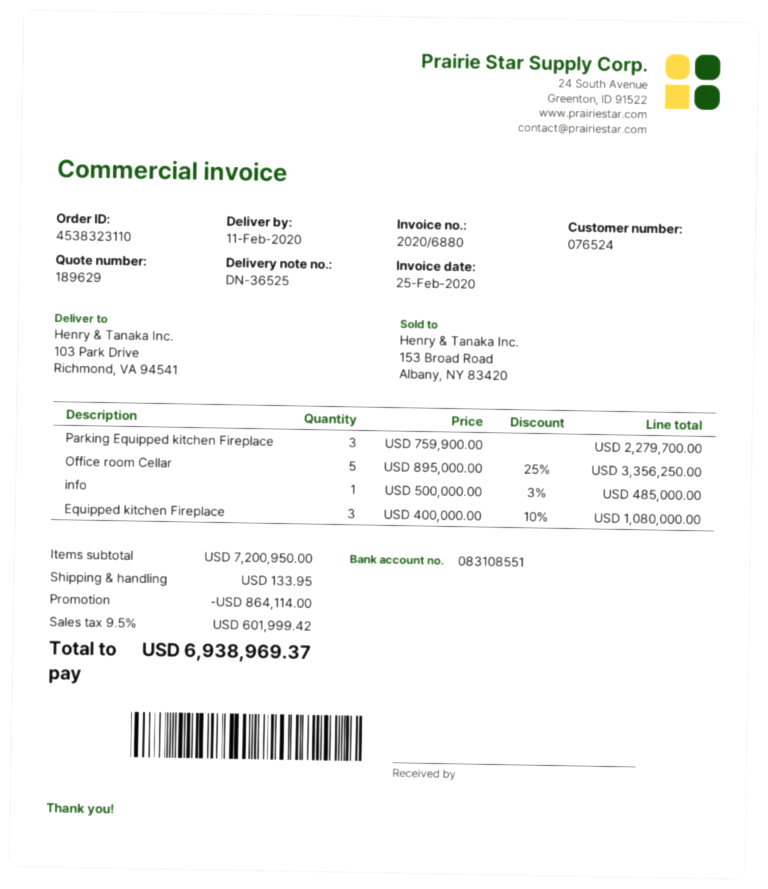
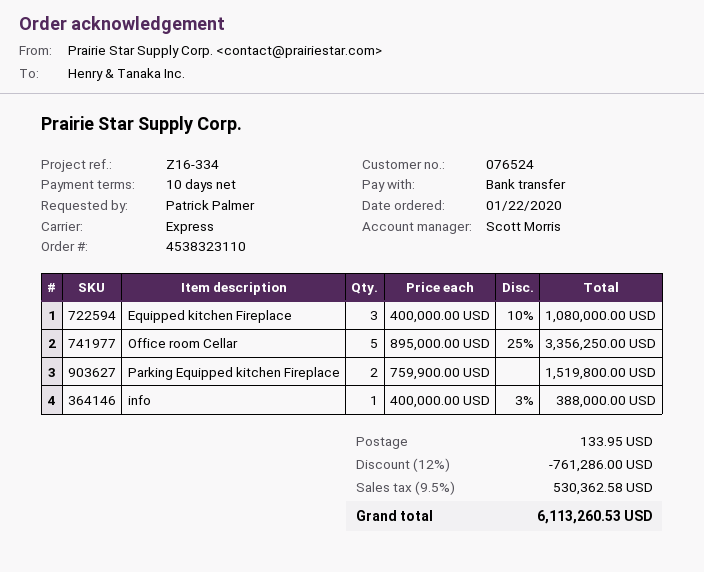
Parking Equipped kitchen Fireplace: 3 x 759900.00 = 2279700.00 -> 2 x 759900.00 = 1519800.00
info: 1 x 500000.00 - 3% = 485000.00 -> 1 x 400000.00 - 3% = 388000.00
discount: 864114.00 -> 761286.00
tax: 9.5% = 601999.42 -> 9.5% = 530362.58
total: 6938969.37 -> 6113260.53

